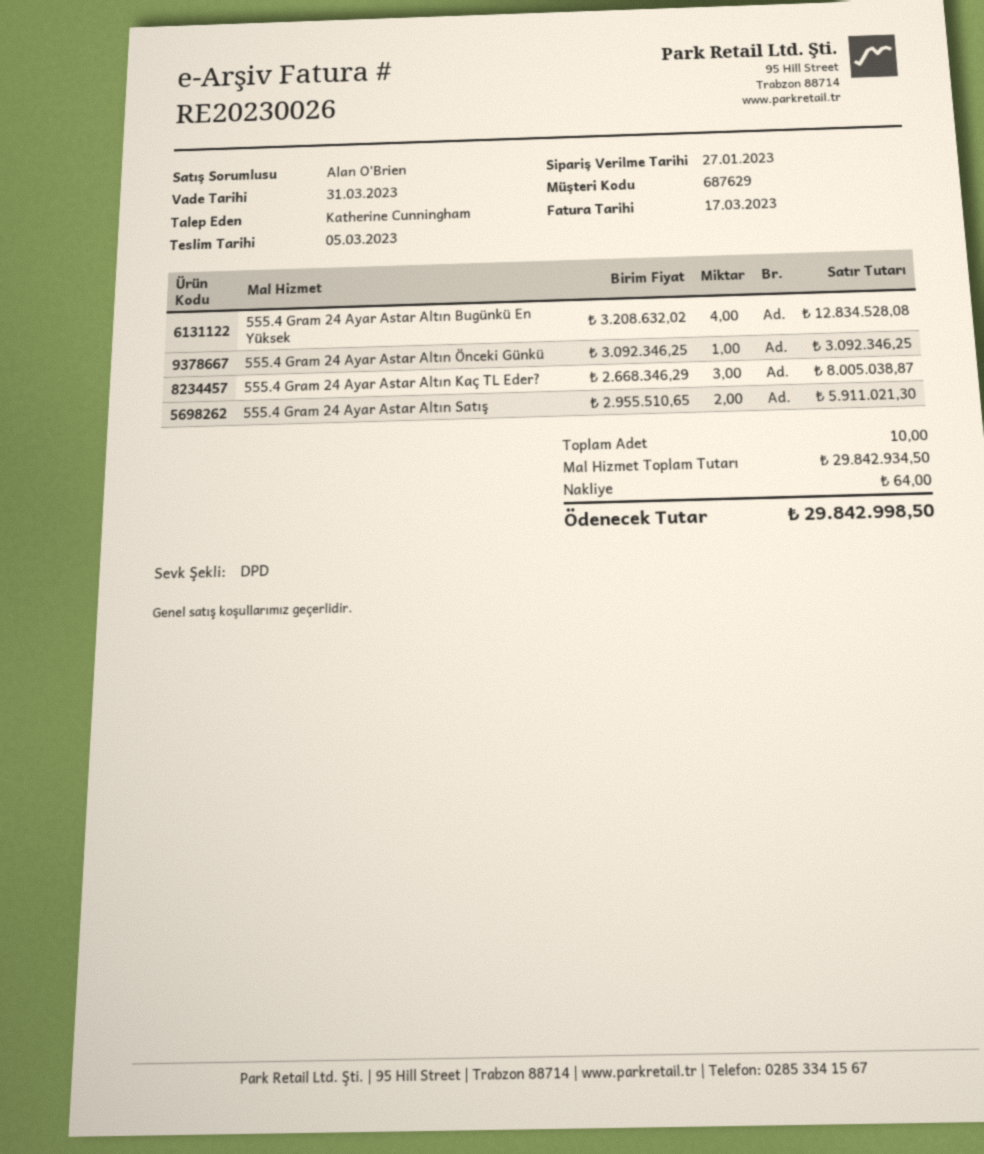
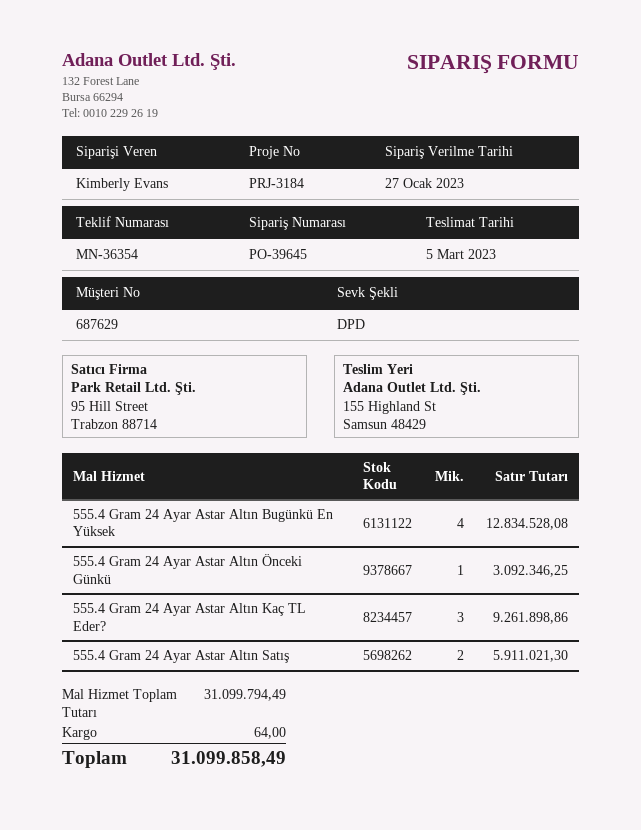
ordered by: Katherine Cunningham -> Kimberly Evans
555.4 Gram 24 Ayar Astar Altın Kaç TL Eder?: 3 for 8005038.87 -> 3 for 9261898.86
subtotal: 29842934.50 -> 31099794.49
total: 29842998.50 -> 31099858.49

